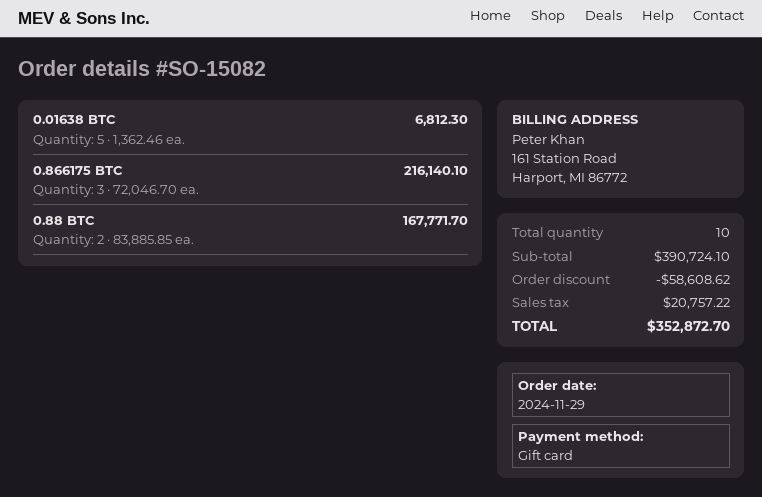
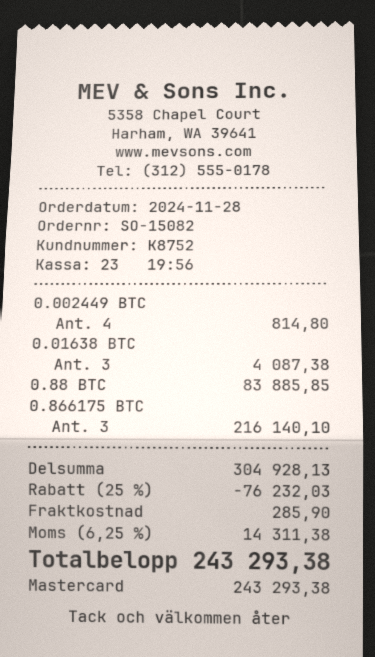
order date: 2024-11-29 -> 2024-11-28
payment method: gift card -> Mastercard
0.01638 BTC: 5 for 6812.30 -> 3 for 4087.38
0.88 BTC: 2 for 167771.70 -> 1 for 83885.85
0.002449 BTC: none -> 4 for 814.80
subtotal: 390724.10 -> 304928.13
discount: 58608.62 -> 76232.03
shipping: none -> 285.90
tax: 20757.22 -> 14311.38
total: 352872.70 -> 243293.38

